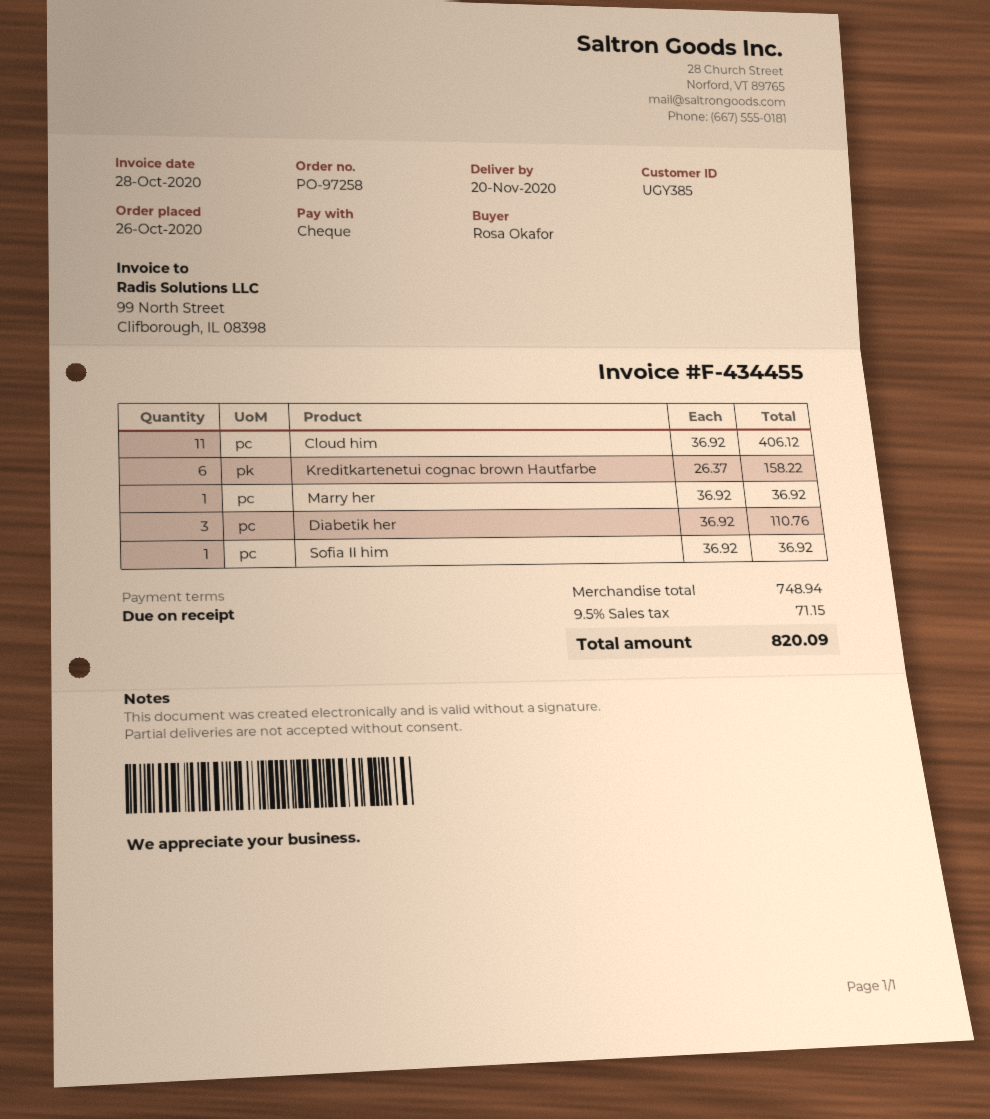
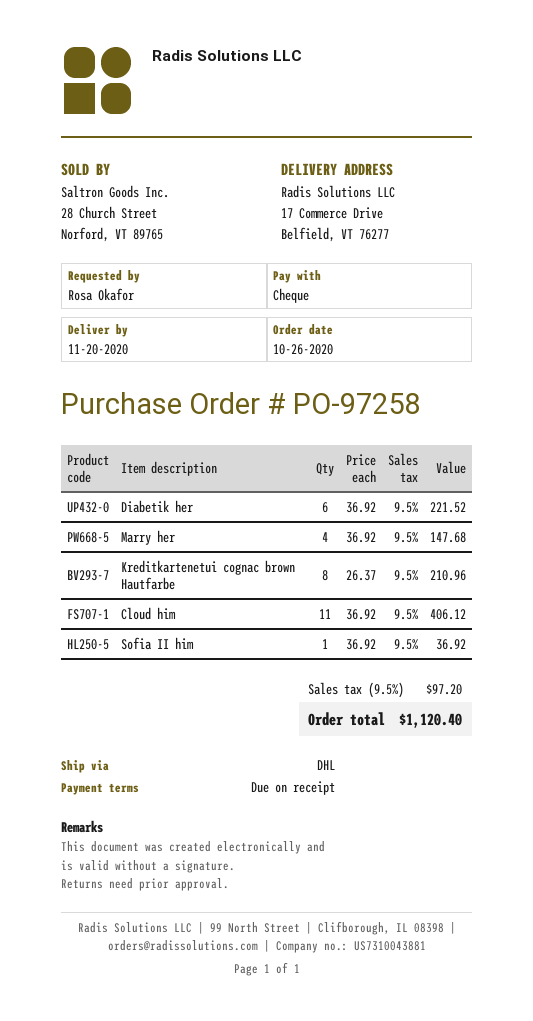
Kreditkartenetui cognac brown Hautfarbe: 6 x 26.37 = 158.22 -> 8 x 26.37 = 210.96
Marry her: 1 x 36.92 = 36.92 -> 4 x 36.92 = 147.68
Diabetik her: 3 x 36.92 = 110.76 -> 6 x 36.92 = 221.52
tax: 9.5% = 71.15 -> 9.5% = 97.20
total: 820.09 -> 1120.40

